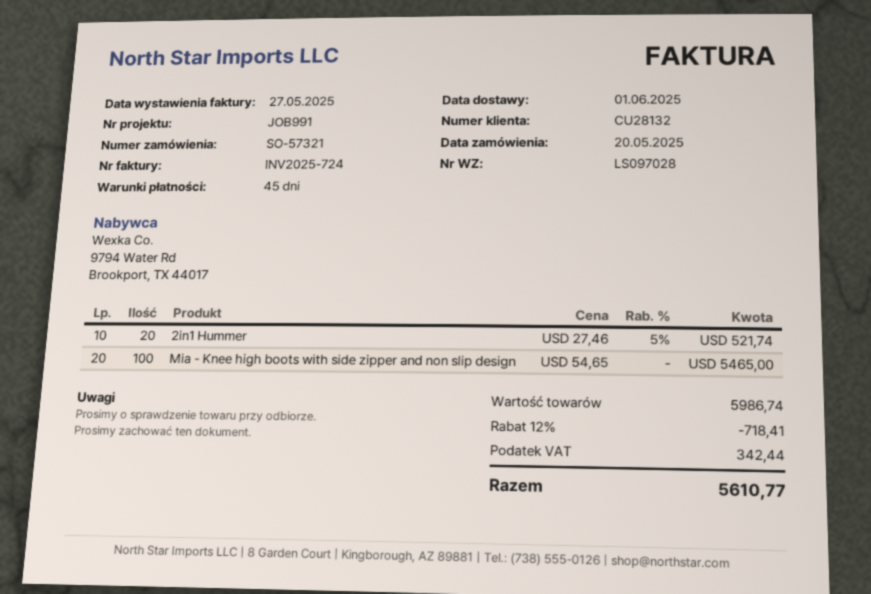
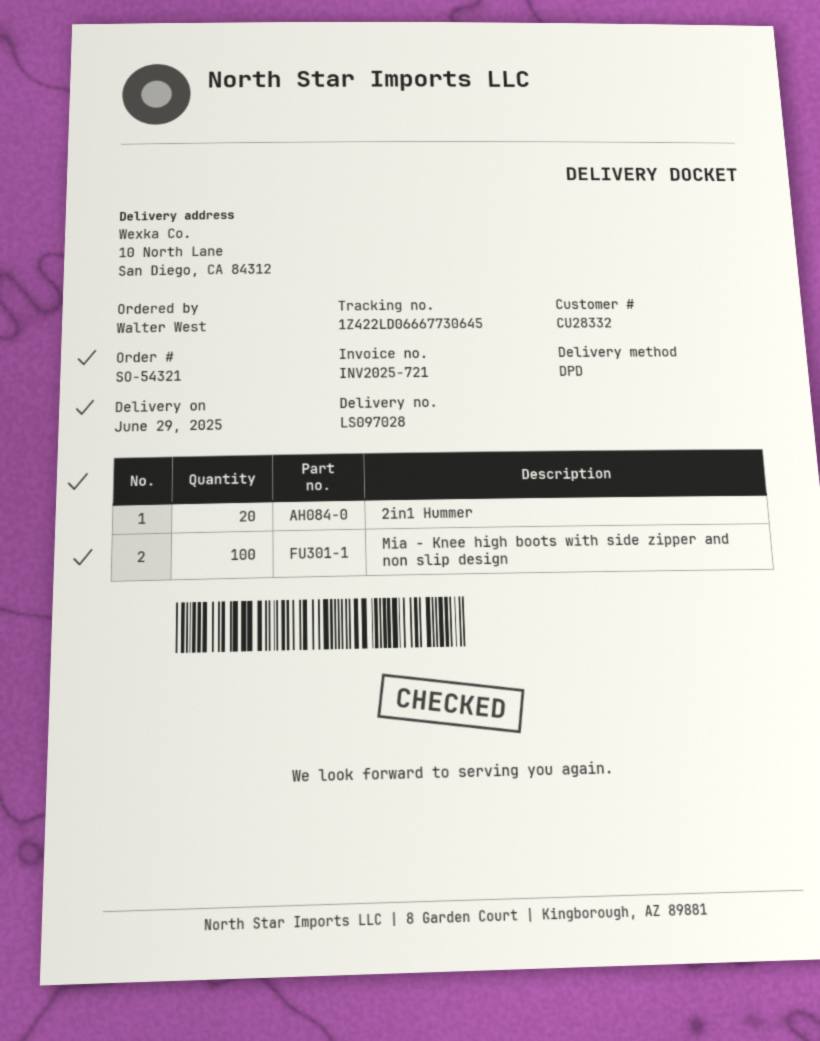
order number: SO-57321 -> SO-54321
delivery date: 2025-06-01 -> 2025-06-29
invoice number: INV2025-724 -> INV2025-721
customer number: CU28132 -> CU28332

